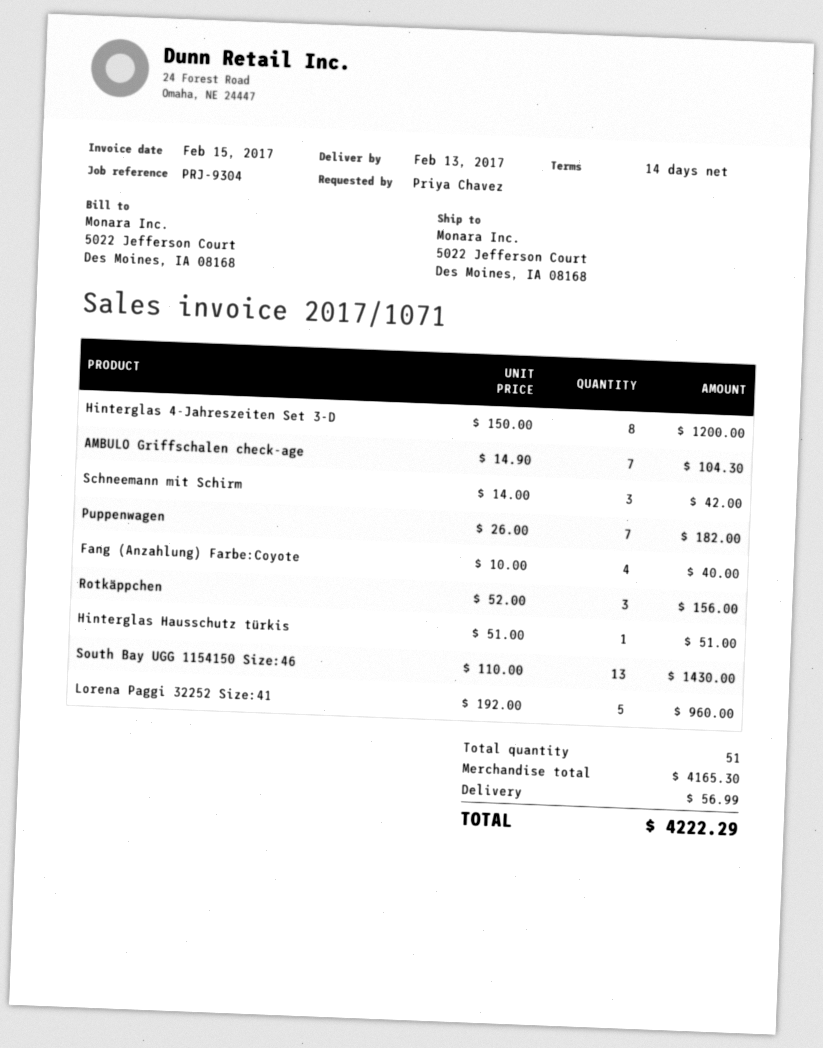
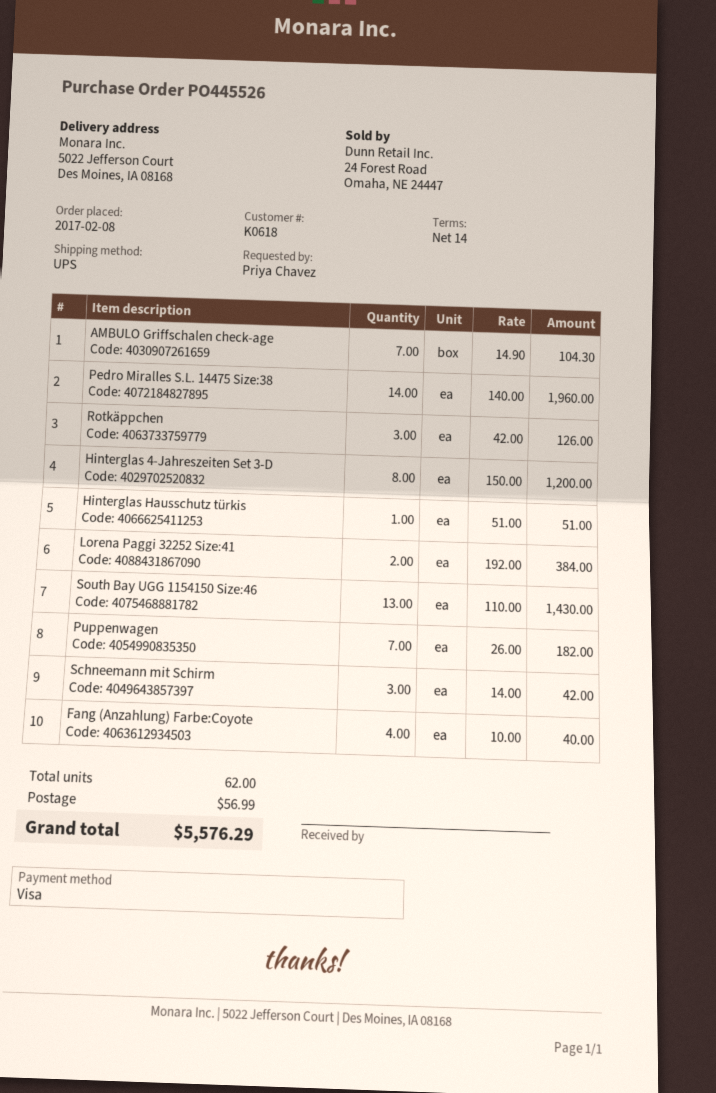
Rotkäppchen: 3 x 52.00 = 156.00 -> 3 x 42.00 = 126.00
Lorena Paggi 32252 Size:41: 5 x 192.00 = 960.00 -> 2 x 192.00 = 384.00
Pedro Miralles S.L. 14475 Size:38: none -> 14 x 140.00 = 1960.00
total quantity: 51 -> 62
total: 4222.29 -> 5576.29

